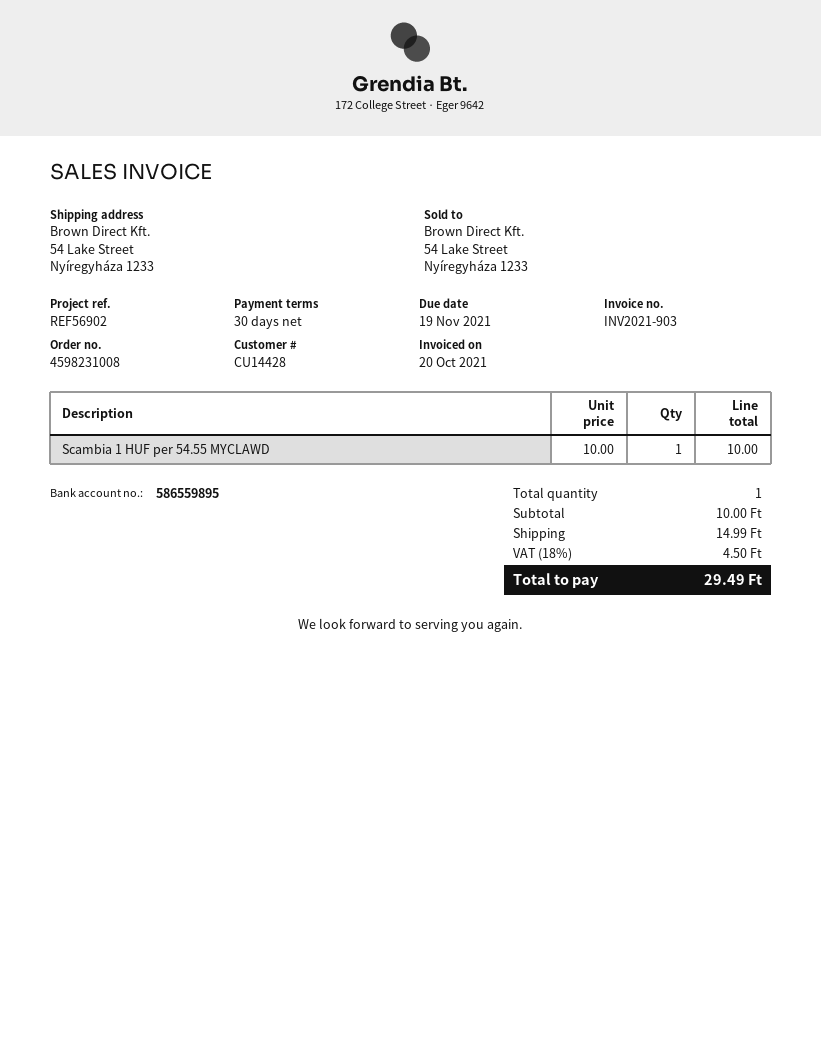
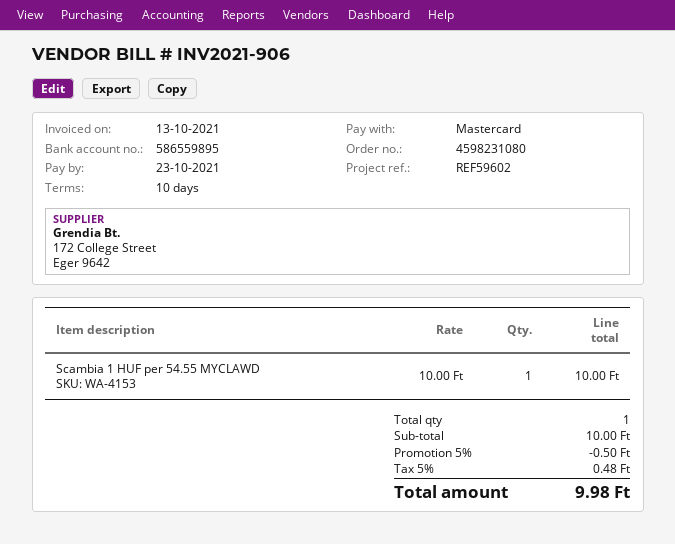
order number: 4598231008 -> 4598231080
invoice number: INV2021-903 -> INV2021-906
invoice date: 2021-10-20 -> 2021-10-13
payment terms: 30 days -> 10 days
due date: 2021-11-19 -> 2021-10-23
reference: REF56902 -> REF59602
discount: none -> 5% = 0.50
shipping: 14.99 -> none
tax: 18% = 4.50 -> 5% = 0.48
total: 29.49 -> 9.98

